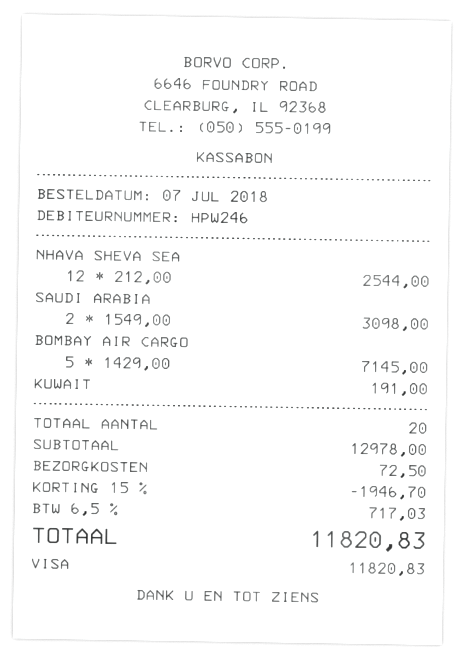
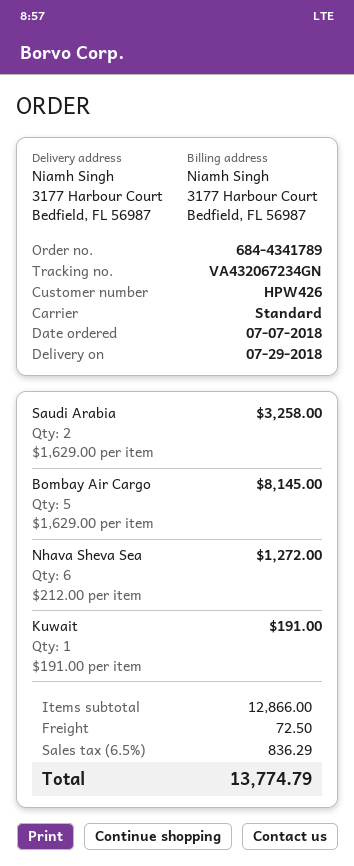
customer number: HPW246 -> HPW426
NHAVA SHEVA SEA: 12 x 212.00 = 2544.00 -> 6 x 212.00 = 1272.00
SAUDI ARABIA: 2 x 1549.00 = 3098.00 -> 2 x 1629.00 = 3258.00
BOMBAY AIR CARGO: 5 x 1429.00 = 7145.00 -> 5 x 1629.00 = 8145.00
subtotal: 12978.00 -> 12866.00
discount: 15% = 1946.70 -> none
tax: 6.5% = 717.03 -> 6.5% = 836.29
total: 11820.83 -> 13774.79

